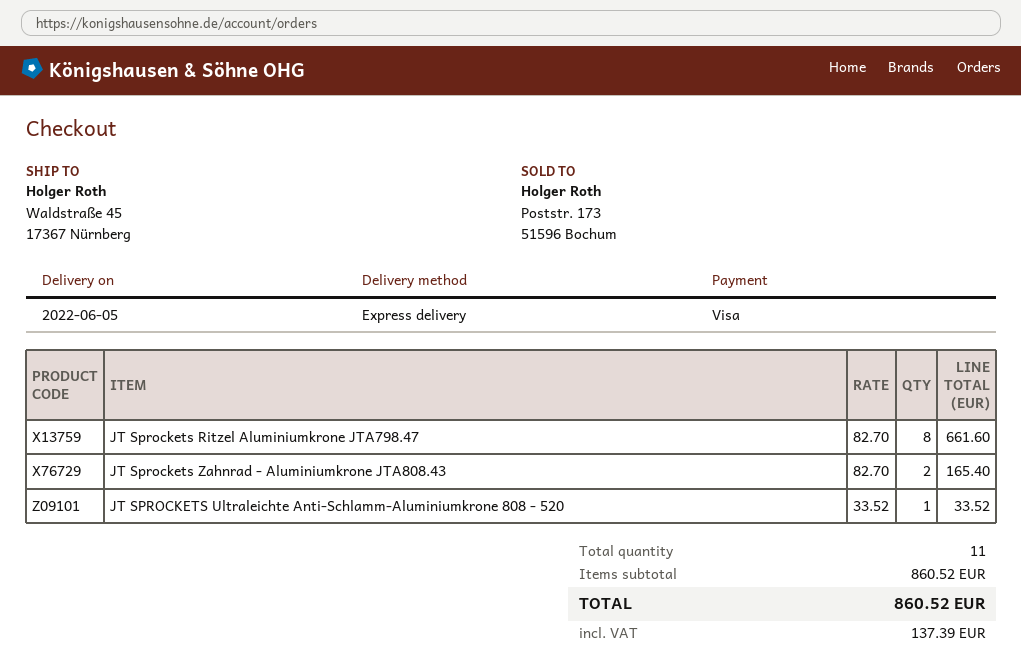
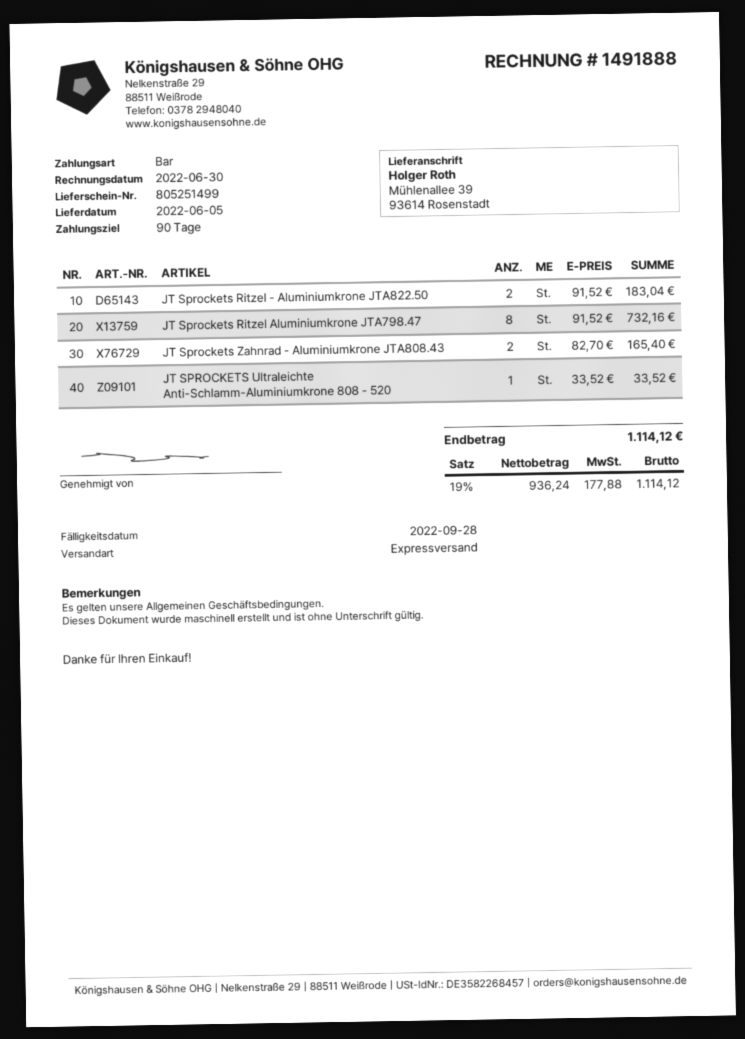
payment method: Visa -> cash
ship to: Waldstraße 45, 17367 Nürnberg -> Mühlenallee 39, 93614 Rosenstadt
JT Sprockets Ritzel Aluminiumkrone JTA798.47: 8 x 82.70 = 661.60 -> 8 x 91.52 = 732.16
JT Sprockets Ritzel - Aluminiumkrone JTA822.50: none -> 2 x 91.52 = 183.04
tax: 137.39 -> 177.88
total: 860.52 -> 1114.12

